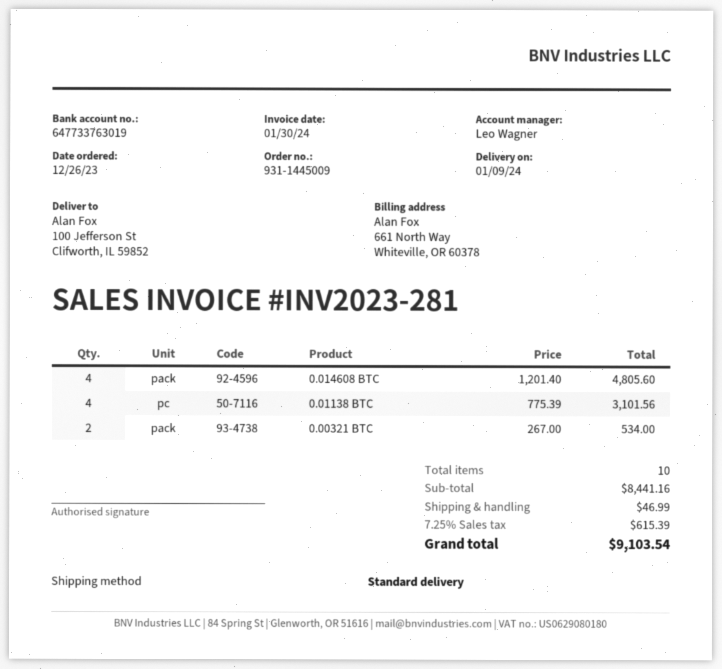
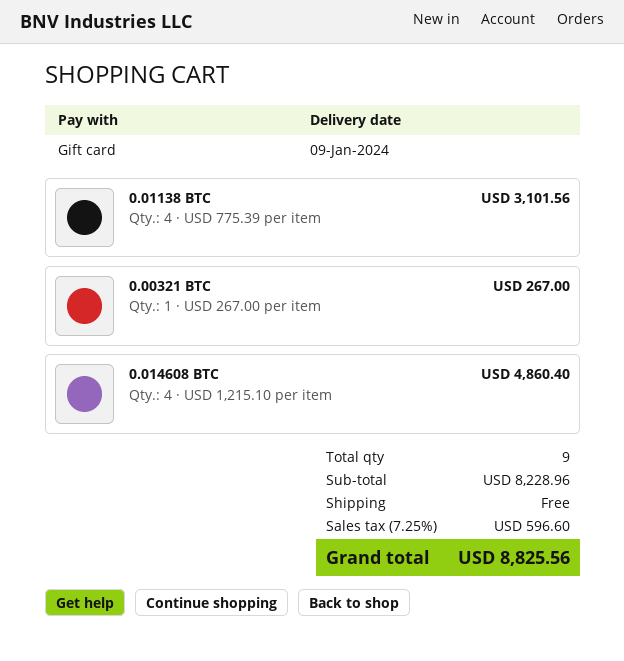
0.014608 BTC: 4 x 1201.40 = 4805.60 -> 4 x 1215.10 = 4860.40
0.00321 BTC: 2 x 267.00 = 534.00 -> 1 x 267.00 = 267.00
total quantity: 10 -> 9
subtotal: 8441.16 -> 8228.96
shipping: 46.99 -> 0.00
tax: 7.25% = 615.39 -> 7.25% = 596.60
total: 9103.54 -> 8825.56

